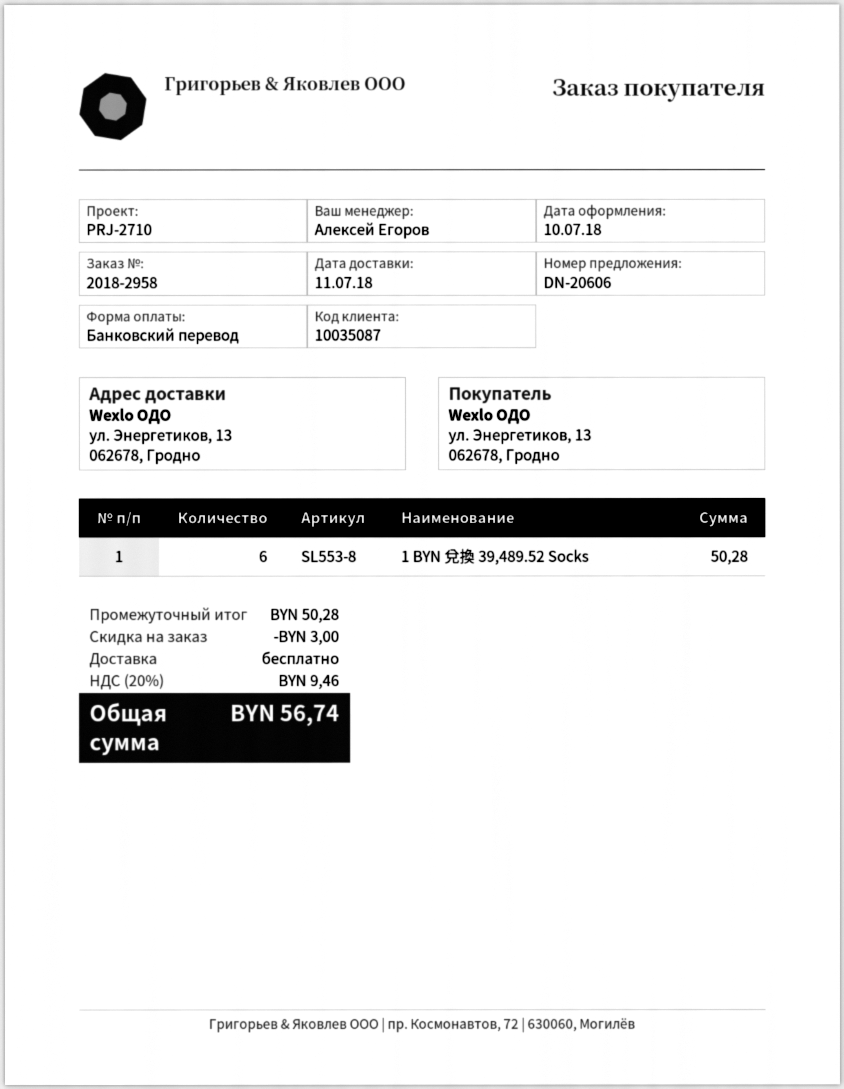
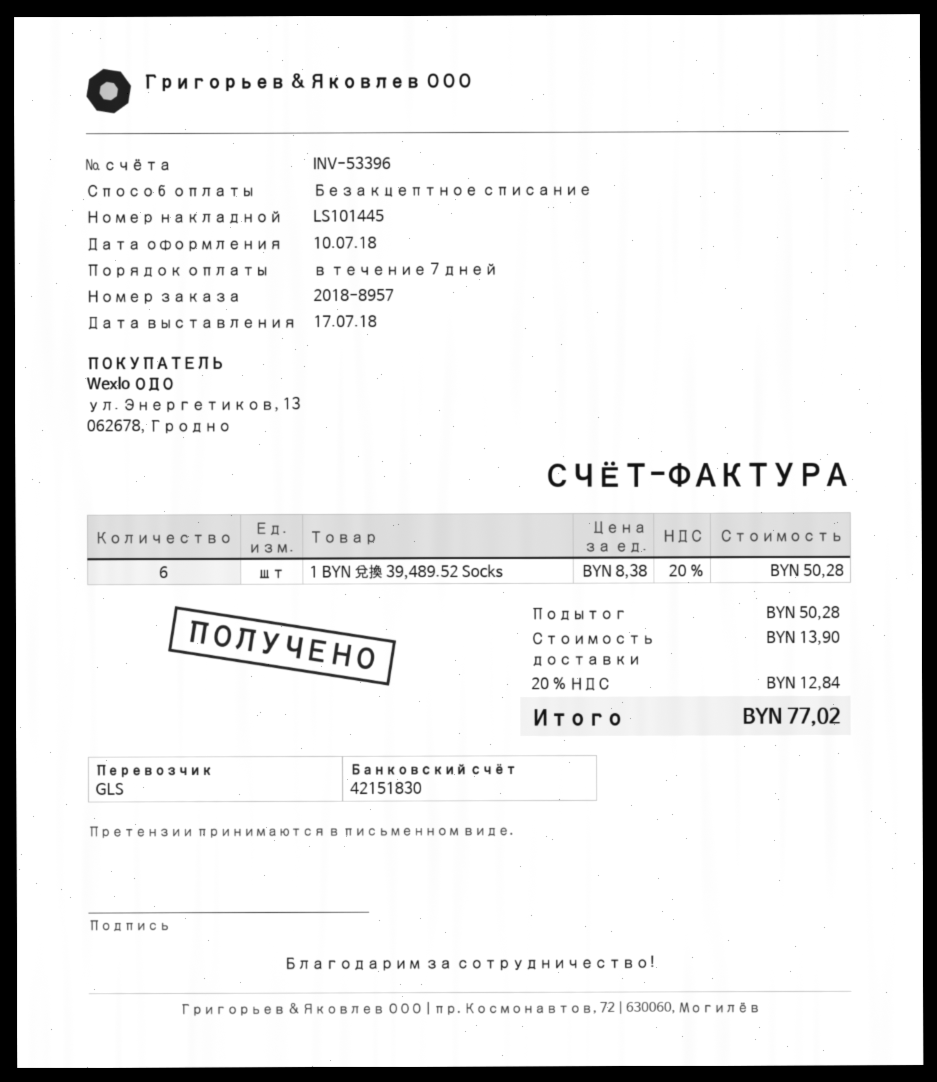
order number: 2018-2958 -> 2018-8957
payment method: bank transfer -> direct debit
discount: 3.00 -> none
shipping: 0.00 -> 13.90
tax: 20% = 9.46 -> 20% = 12.84
total: 56.74 -> 77.02

